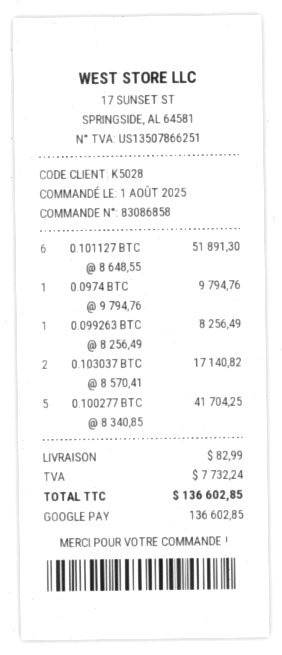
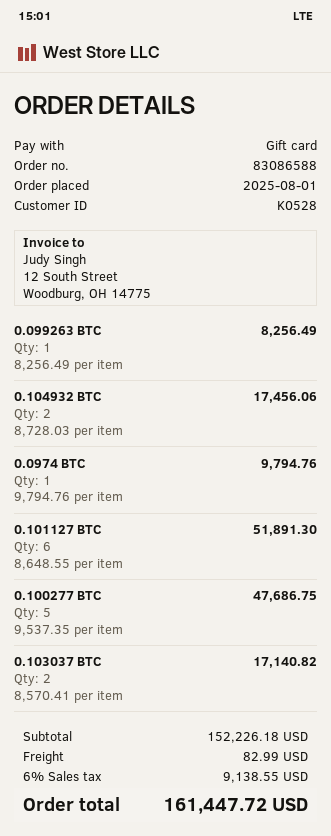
order number: 83086858 -> 83086588
customer number: K5028 -> K0528
payment method: Google Pay -> gift card
0.100277 BTC: 5 x 8340.85 = 41704.25 -> 5 x 9537.35 = 47686.75
0.104932 BTC: none -> 2 x 8728.03 = 17456.06
tax: 7732.24 -> 9138.55
total: 136602.85 -> 161447.72

